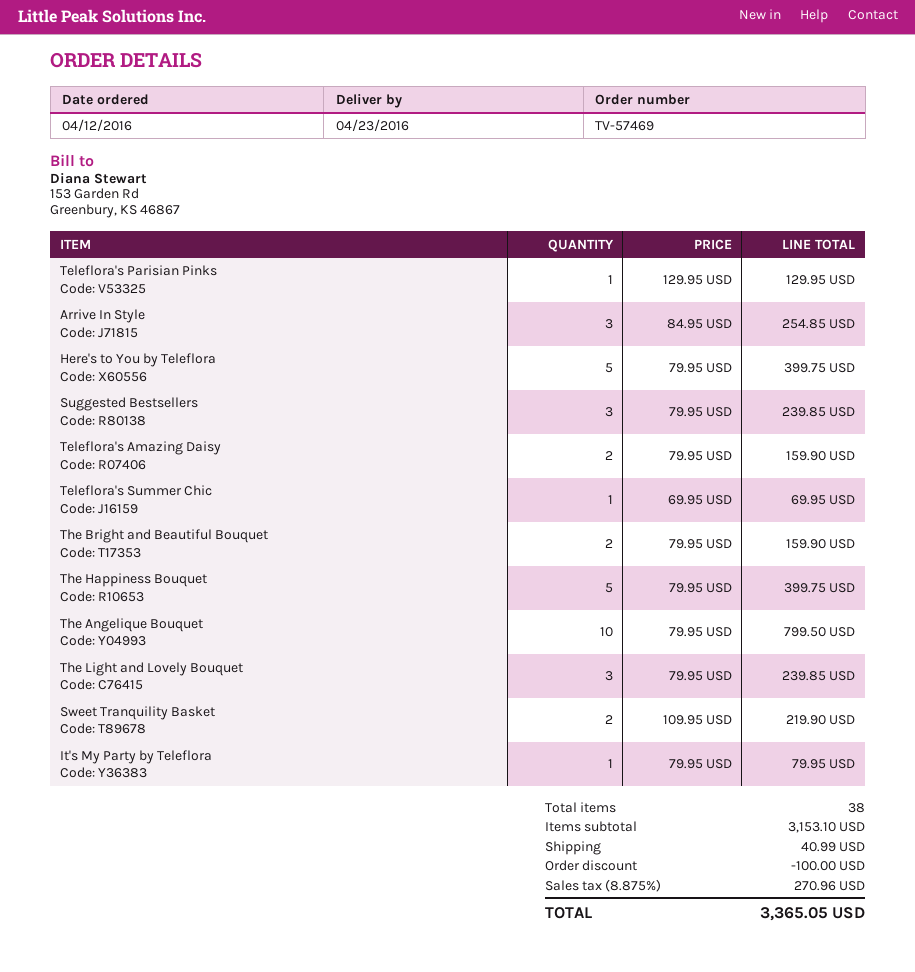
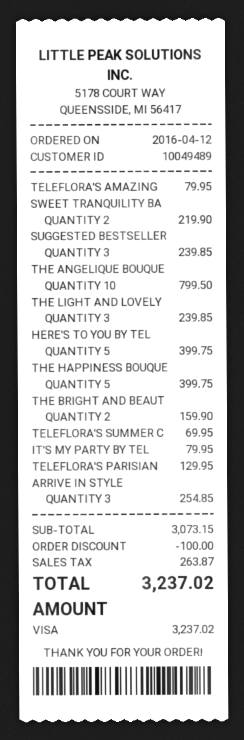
Teleflora's Amazing Daisy: 2 for 159.90 -> 1 for 79.95
subtotal: 3153.10 -> 3073.15
shipping: 40.99 -> none
tax: 270.96 -> 263.87
total: 3365.05 -> 3237.02

